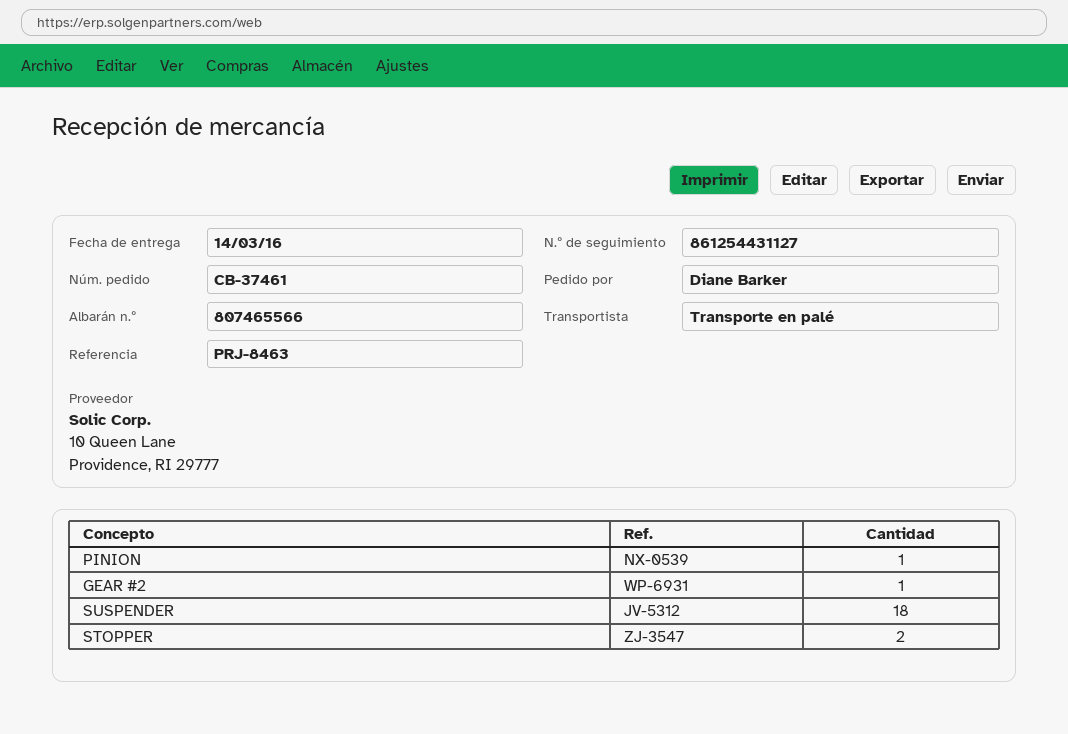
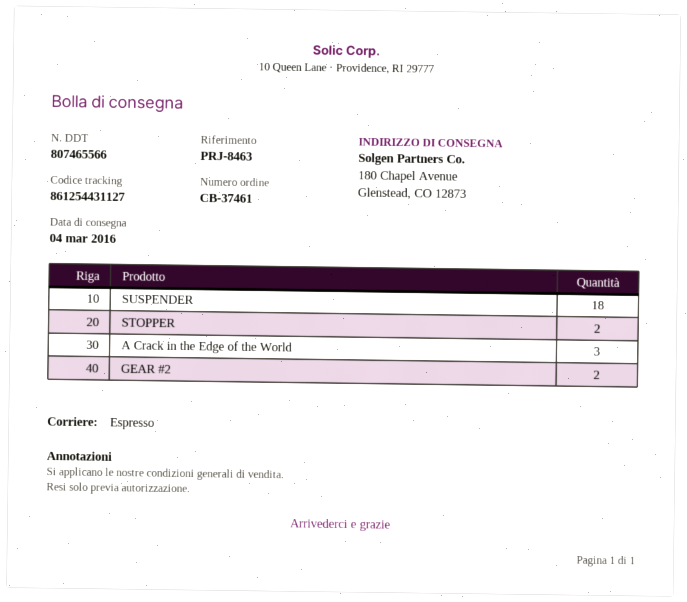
delivery date: 2016-03-14 -> 2016-03-04
shipping method: pallet freight -> express
PINION: 1 -> none
GEAR #2: 1 -> 2
A Crack in the Edge of the World: none -> 3

